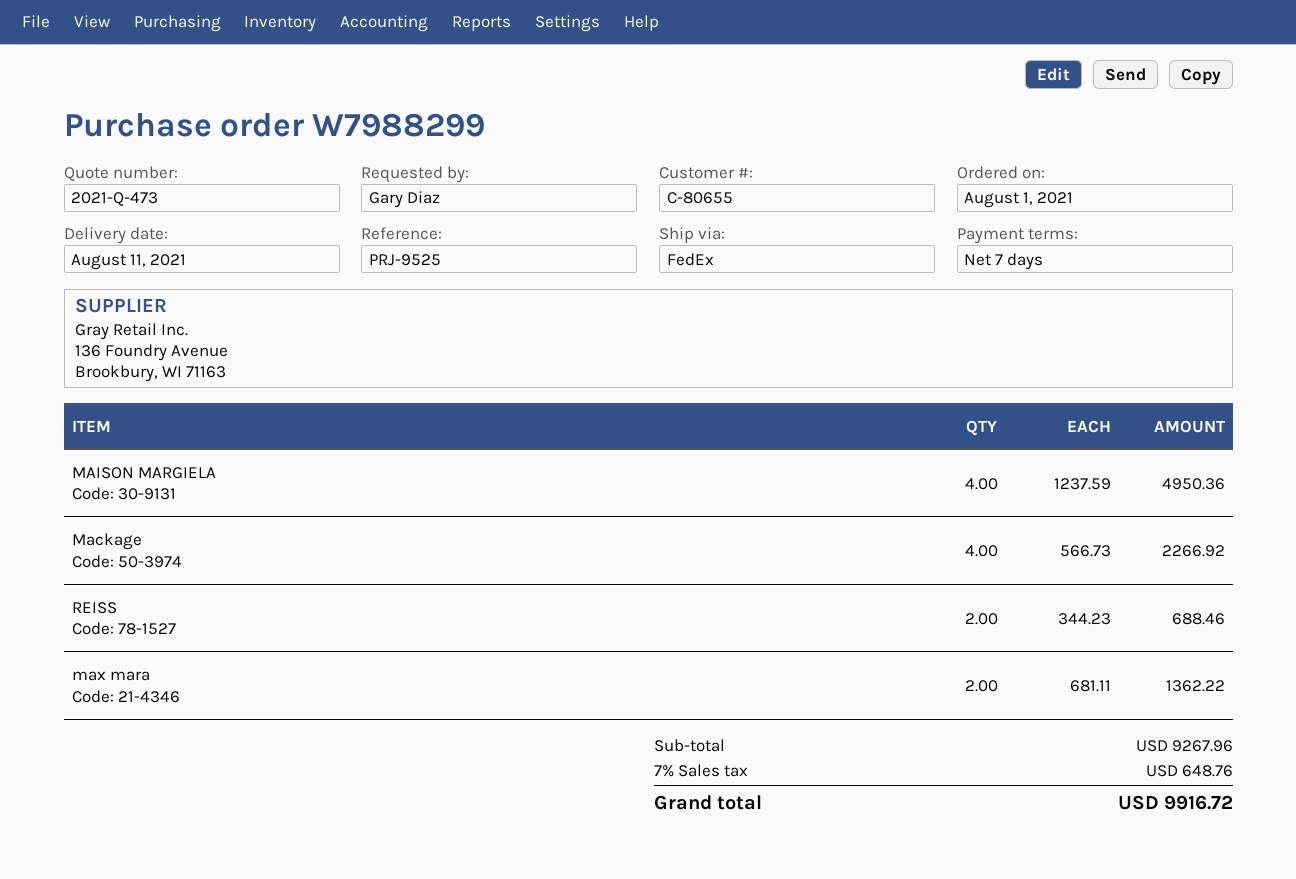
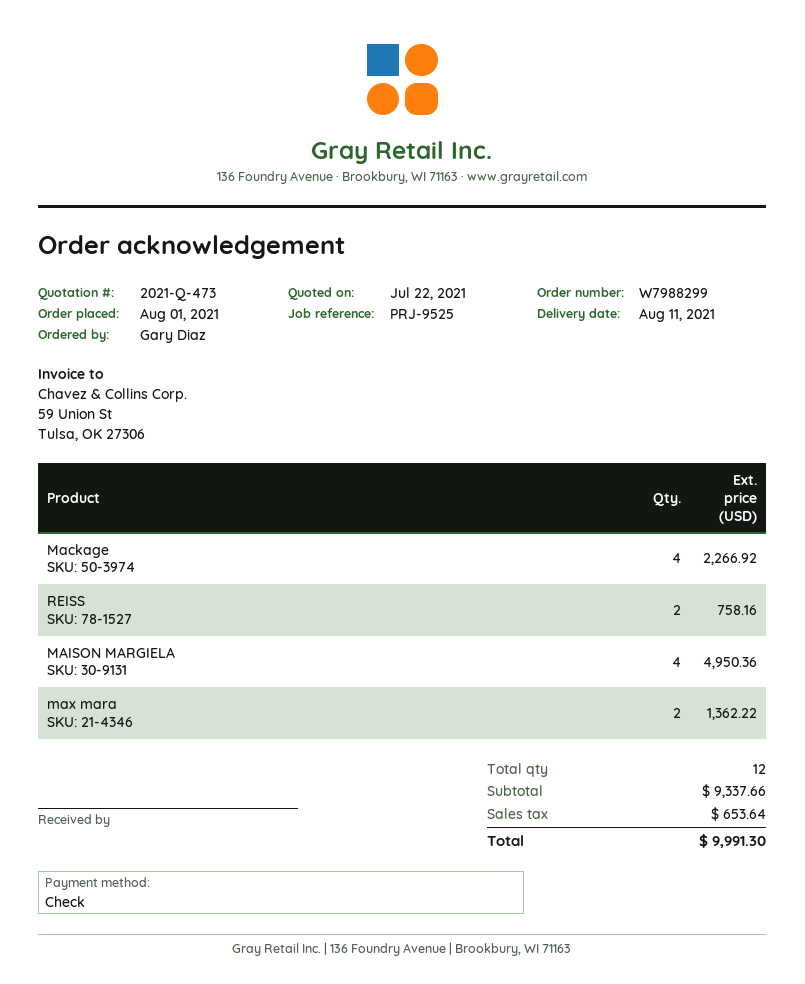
REISS: 2 for 688.46 -> 2 for 758.16
subtotal: 9267.96 -> 9337.66
tax: 648.76 -> 653.64
total: 9916.72 -> 9991.30

